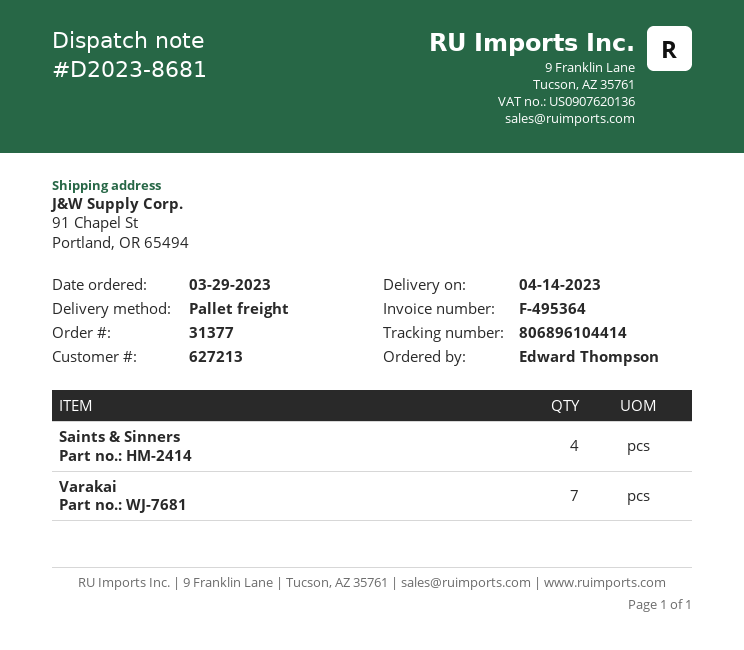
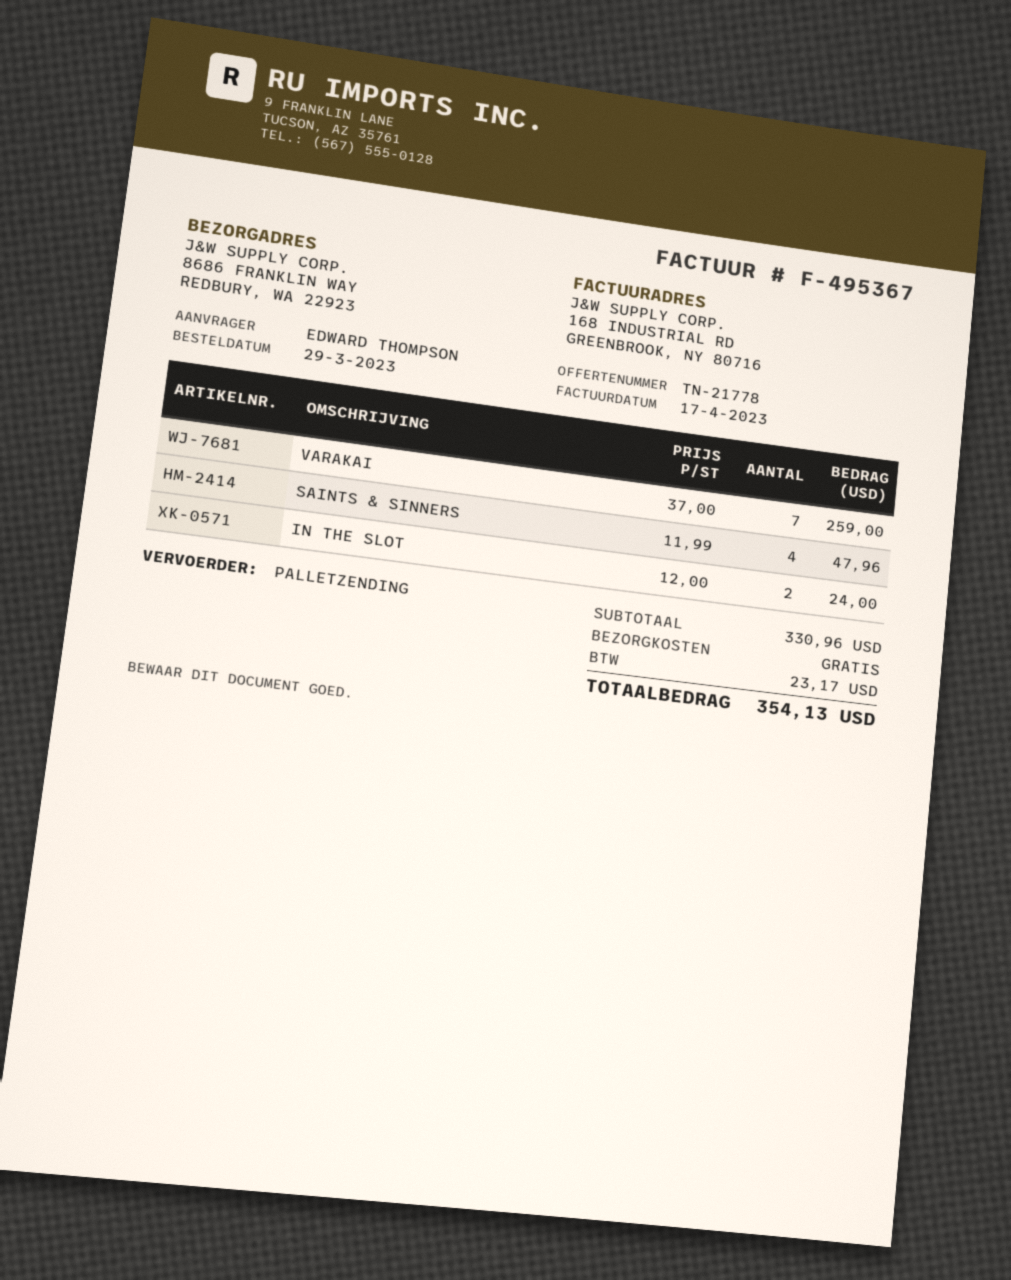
invoice number: F-495364 -> F-495367
ship to: 91 Chapel St, Portland, OR 65494 -> 8686 FRANKLIN WAY, REDBURY, WA 22923
IN THE SLOT: none -> 2

